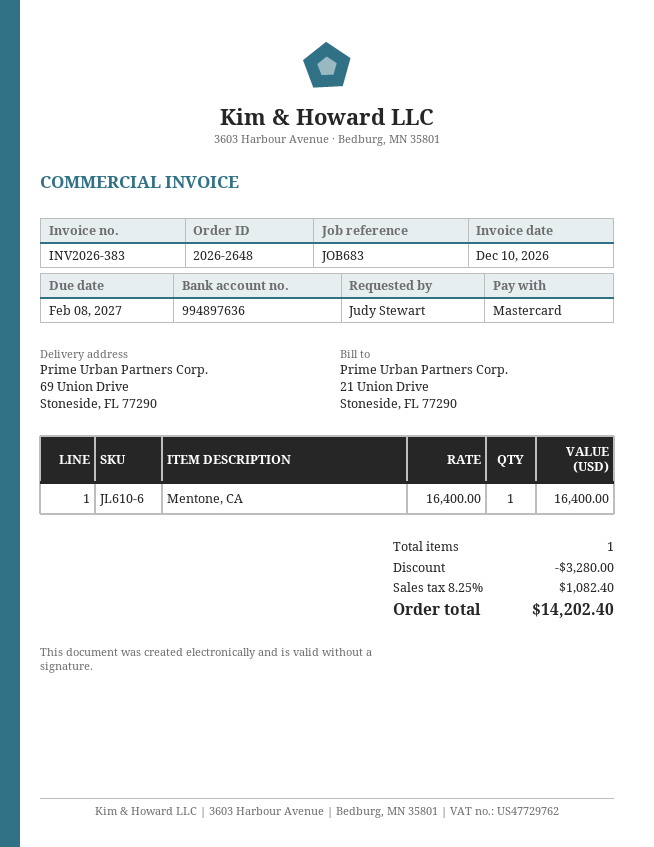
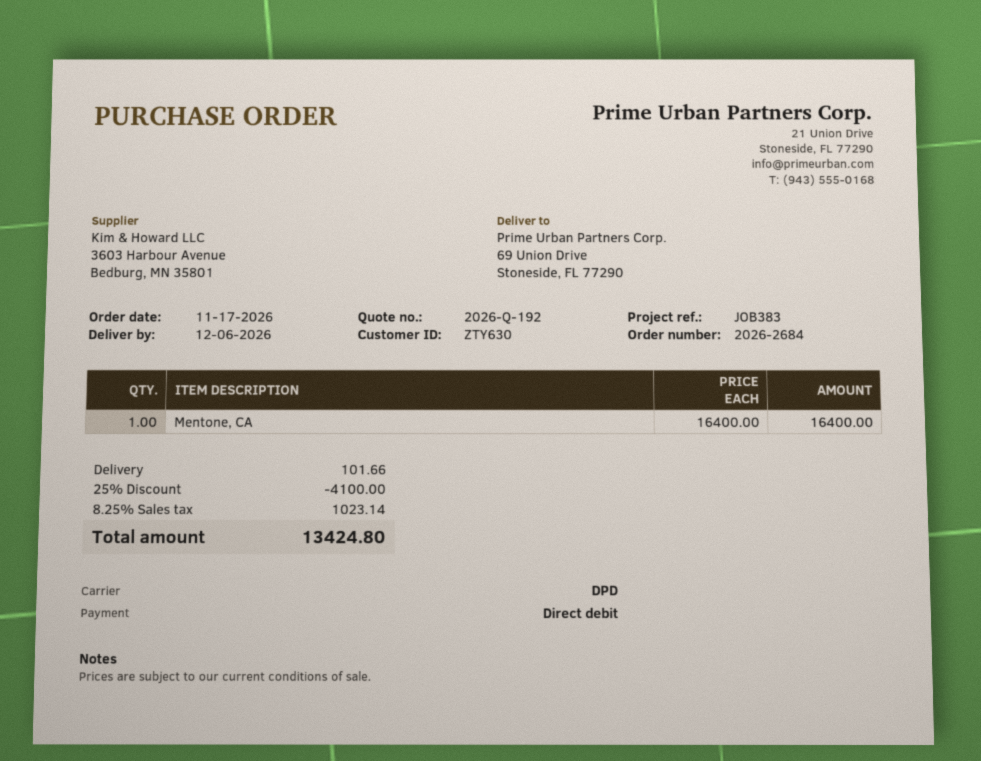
order number: 2026-2648 -> 2026-2684
reference: JOB683 -> JOB383
payment method: Mastercard -> direct debit
discount: 3280.00 -> 4100.00
shipping: none -> 101.66
tax: 8.25% = 1082.40 -> 8.25% = 1023.14
total: 14202.40 -> 13424.80

